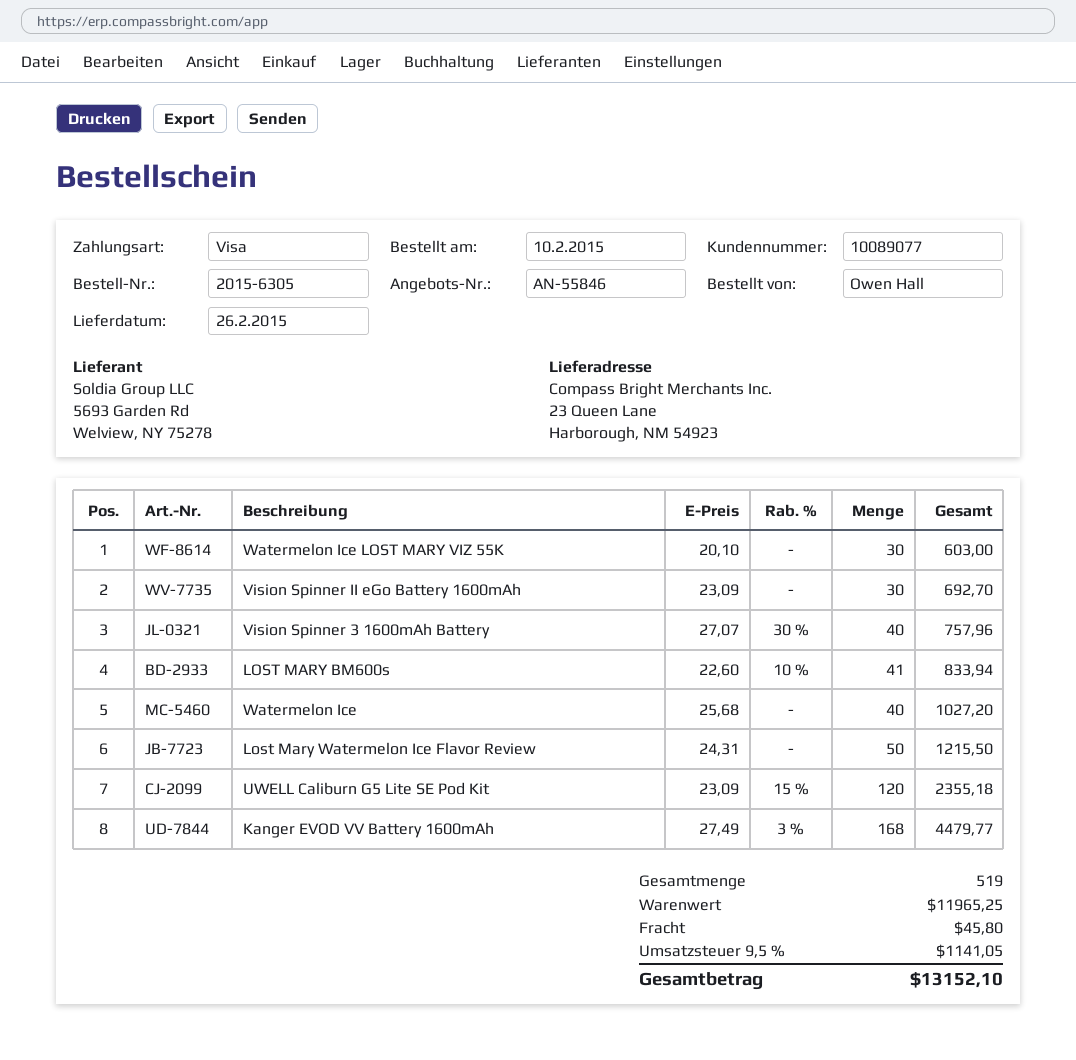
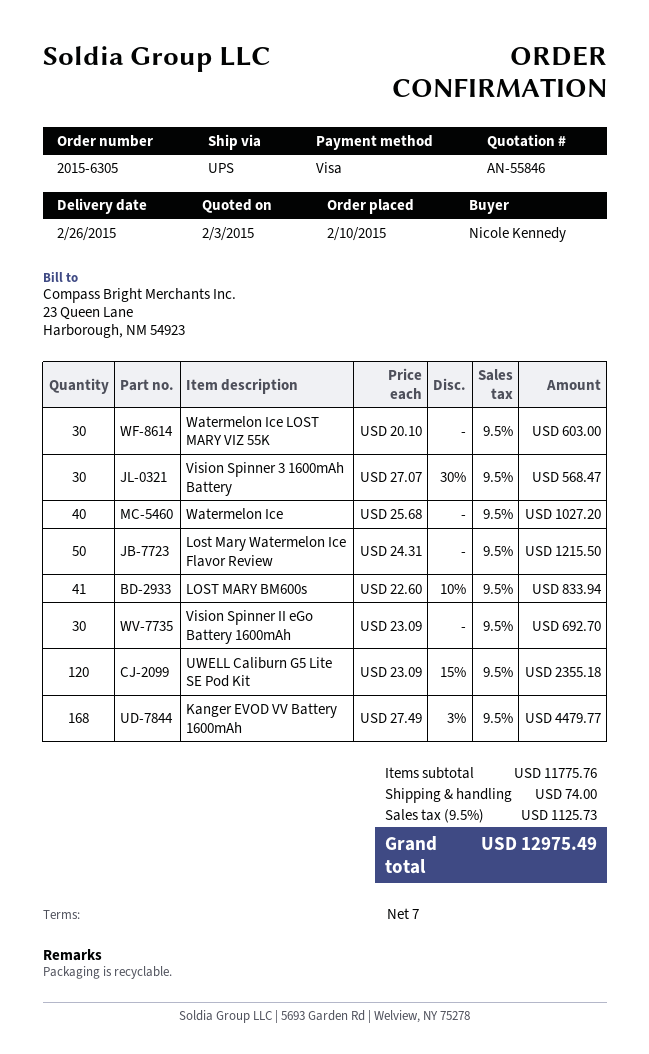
ordered by: Owen Hall -> Nicole Kennedy
Vision Spinner 3 1600mAh Battery: 40 x 27.07 - 30% = 757.96 -> 30 x 27.07 - 30% = 568.47
subtotal: 11965.25 -> 11775.76
shipping: 45.80 -> 74.00
tax: 9.5% = 1141.05 -> 9.5% = 1125.73
total: 13152.10 -> 12975.49

